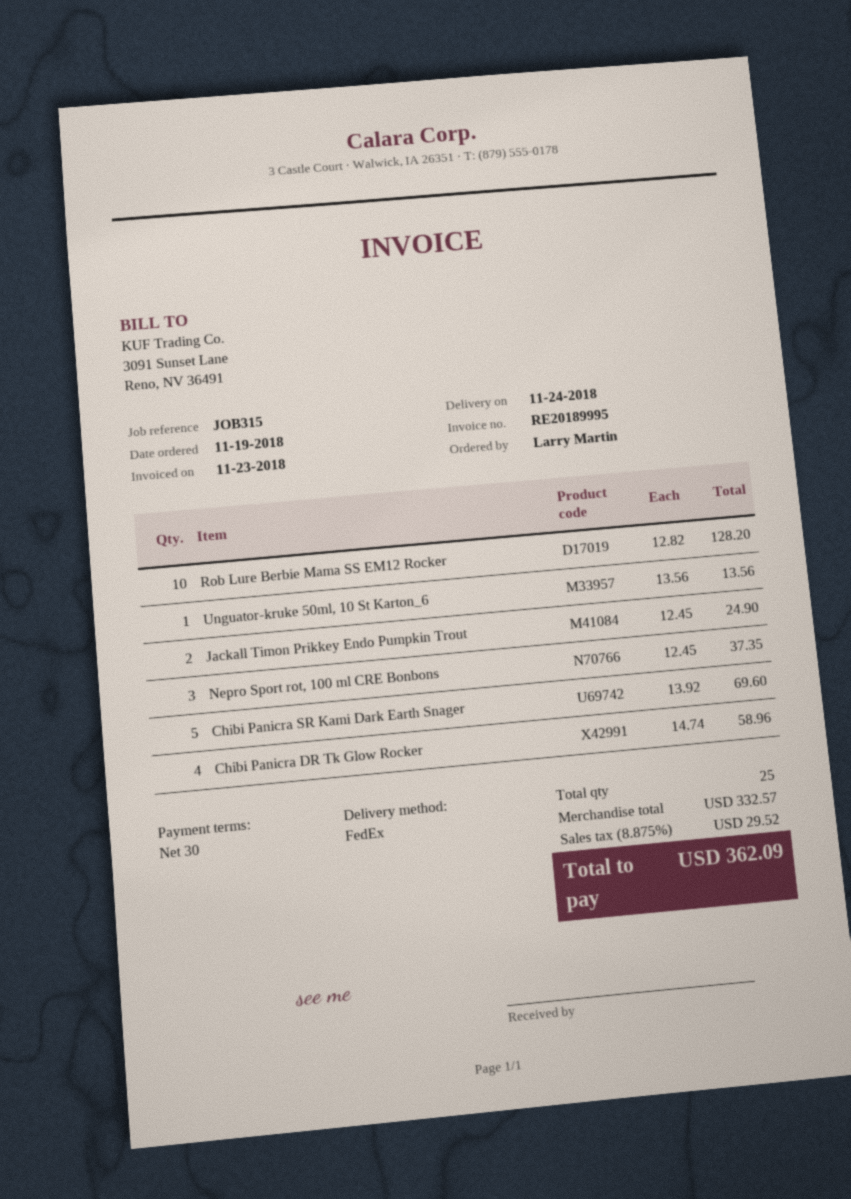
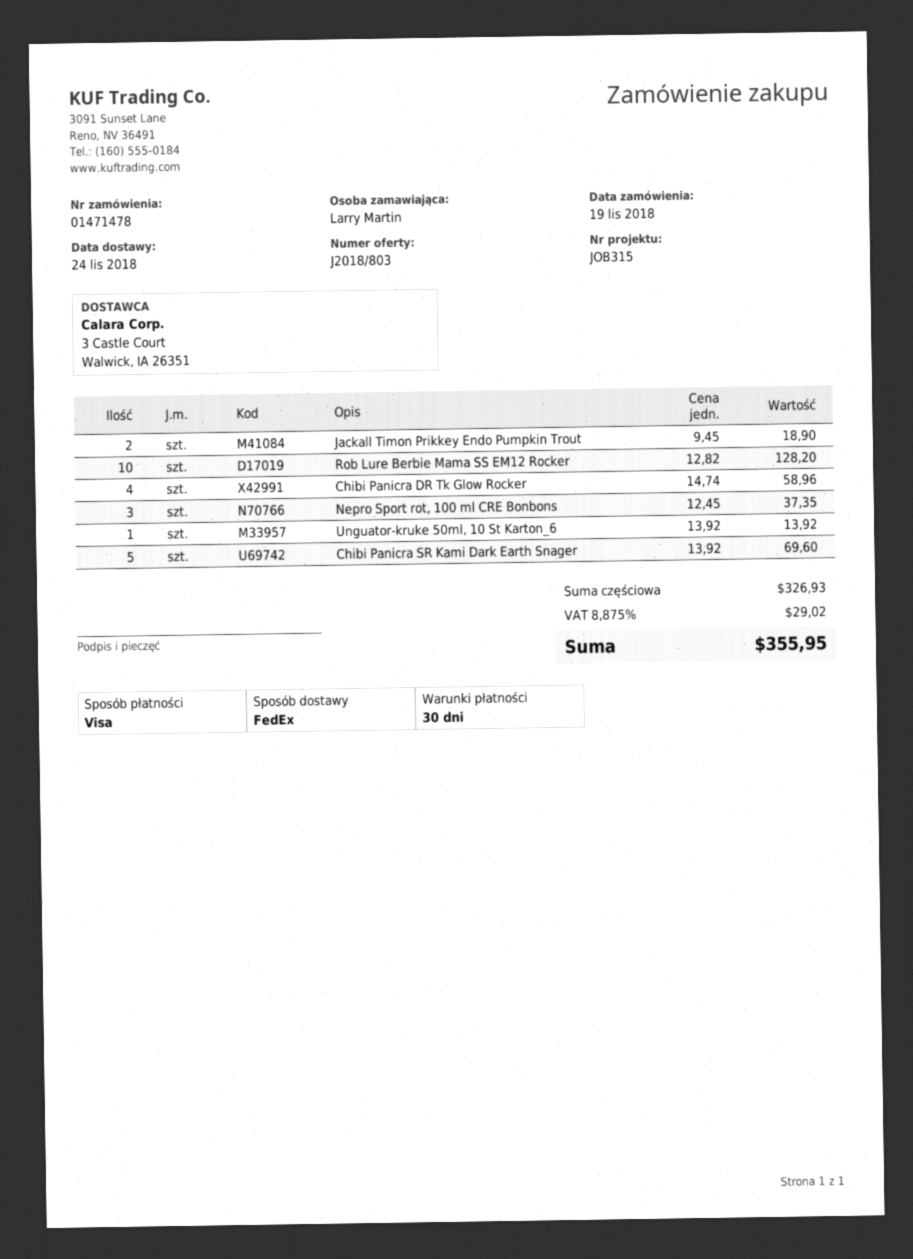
Unguator-kruke 50ml, 10 St Karton_6: 1 x 13.56 = 13.56 -> 1 x 13.92 = 13.92
Jackall Timon Prikkey Endo Pumpkin Trout: 2 x 12.45 = 24.90 -> 2 x 9.45 = 18.90
subtotal: 332.57 -> 326.93
tax: 8.875% = 29.52 -> 8.875% = 29.02
total: 362.09 -> 355.95

